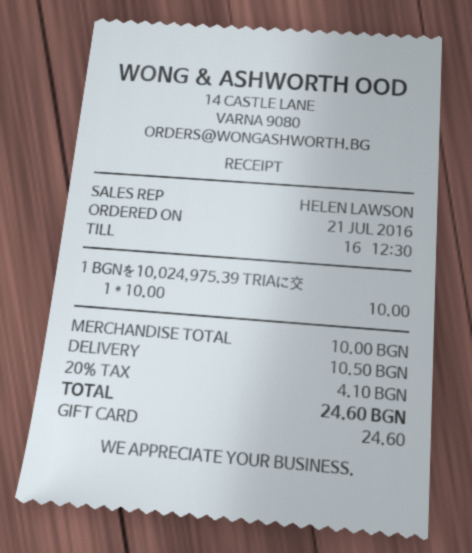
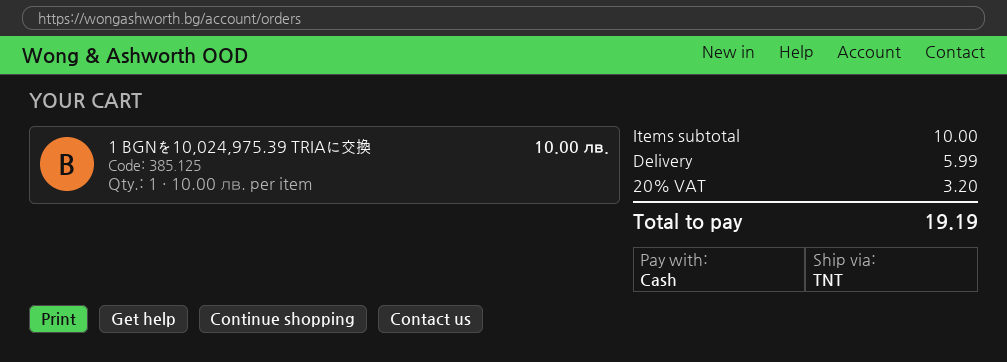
payment method: gift card -> cash
shipping: 10.50 -> 5.99
tax: 20% = 4.10 -> 20% = 3.20
total: 24.60 -> 19.19

